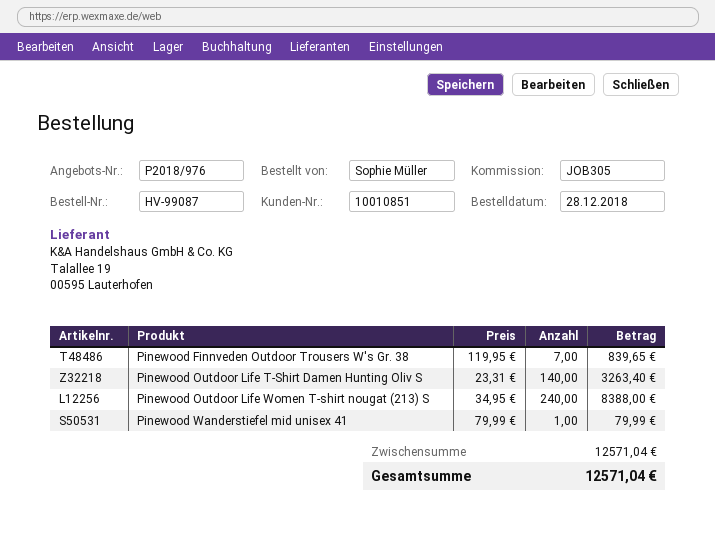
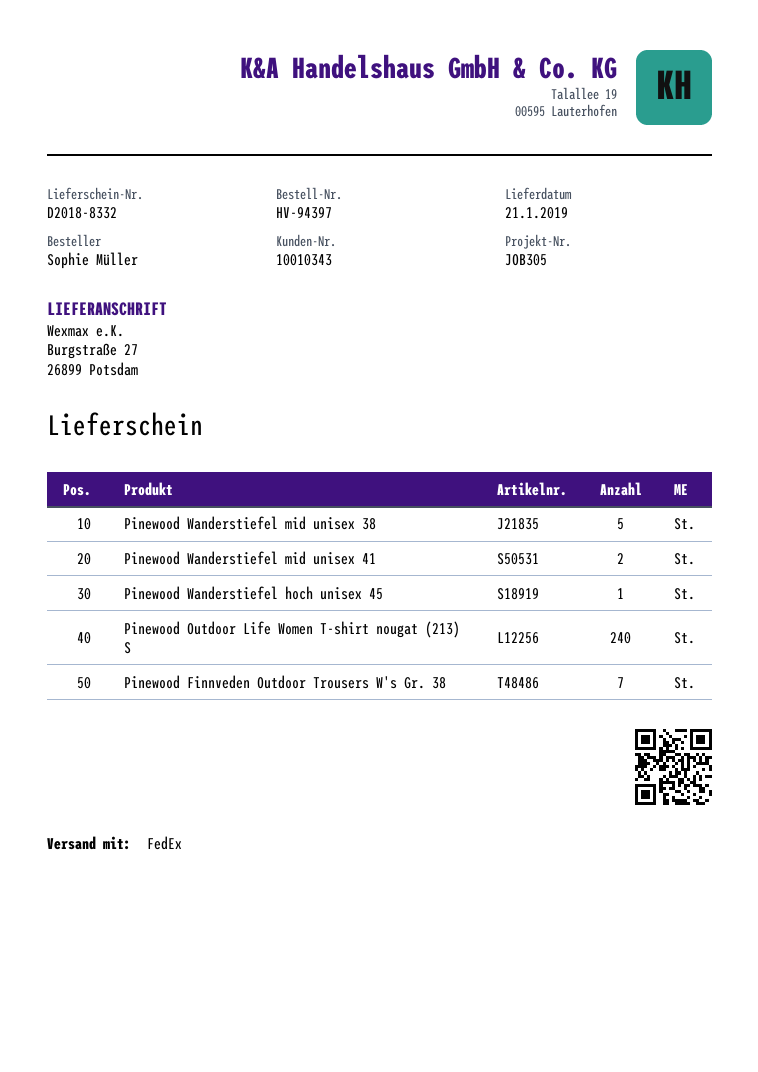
order number: HV-99087 -> HV-94397
customer number: 10010851 -> 10010343
Pinewood Outdoor Life T-Shirt Damen Hunting Oliv S: 140 -> none
Pinewood Wanderstiefel mid unisex 41: 1 -> 2
Pinewood Wanderstiefel mid unisex 38: none -> 5
Pinewood Wanderstiefel hoch unisex 45: none -> 1

